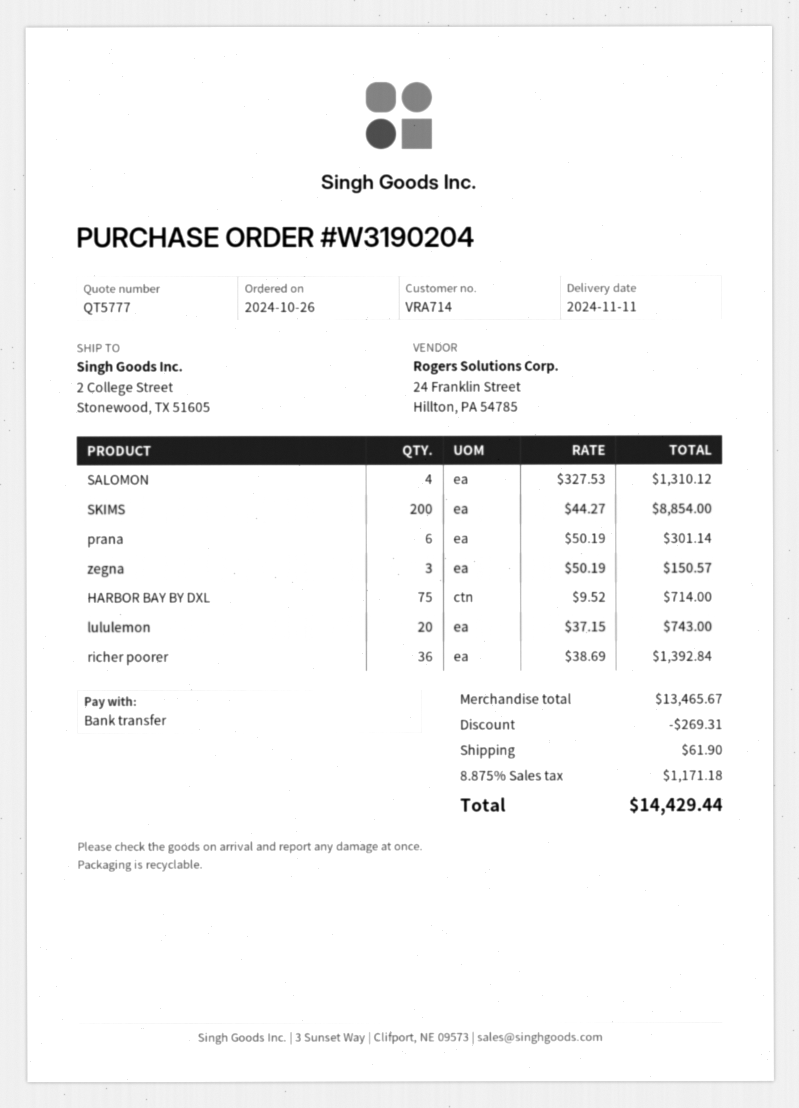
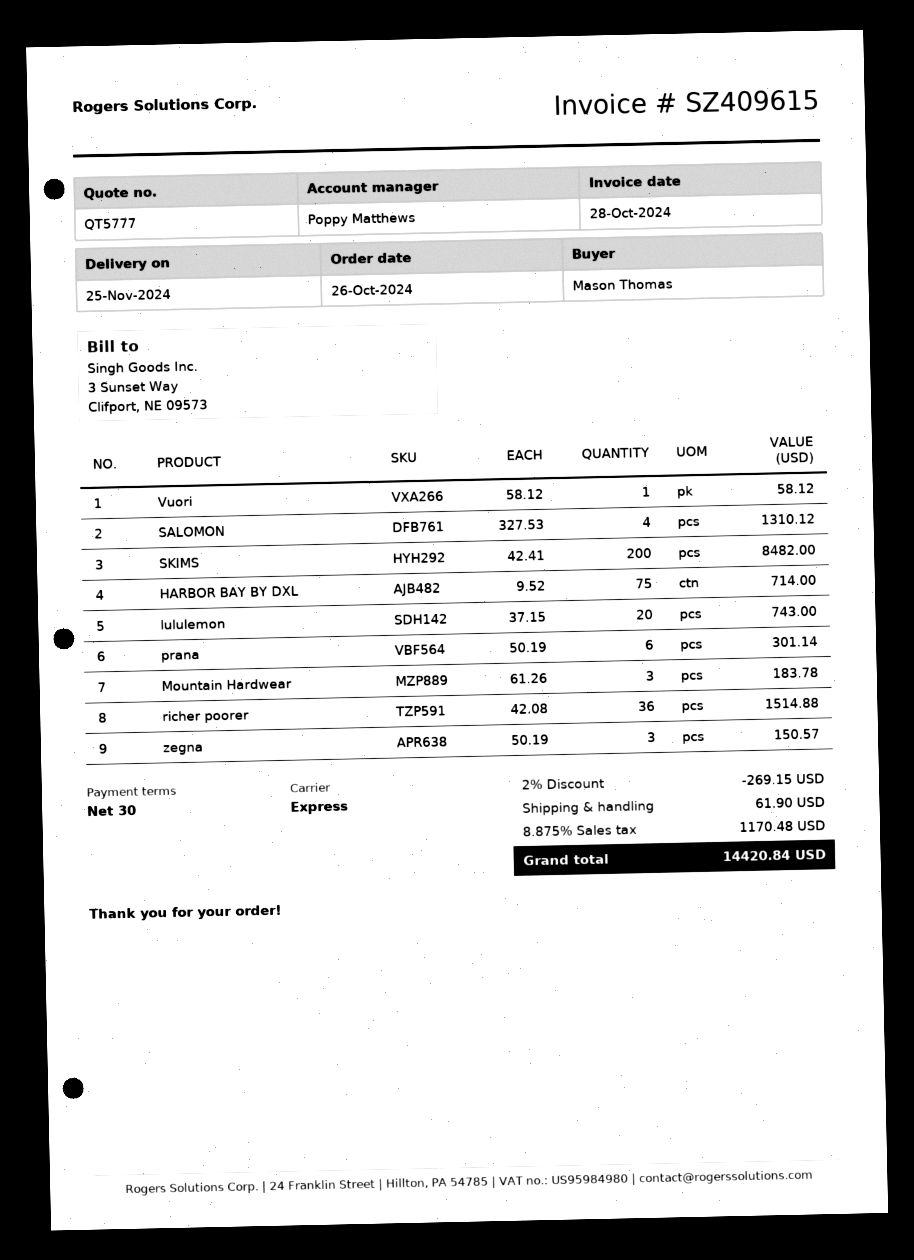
delivery date: 2024-11-11 -> 2024-11-25
SKIMS: 200 x 44.27 = 8854.00 -> 200 x 42.41 = 8482.00
richer poorer: 36 x 38.69 = 1392.84 -> 36 x 42.08 = 1514.88
Vuori: none -> 1 x 58.12 = 58.12
Mountain Hardwear: none -> 3 x 61.26 = 183.78
discount: 269.31 -> 269.15
tax: 8.875% = 1171.18 -> 8.875% = 1170.48
total: 14429.44 -> 14420.84

